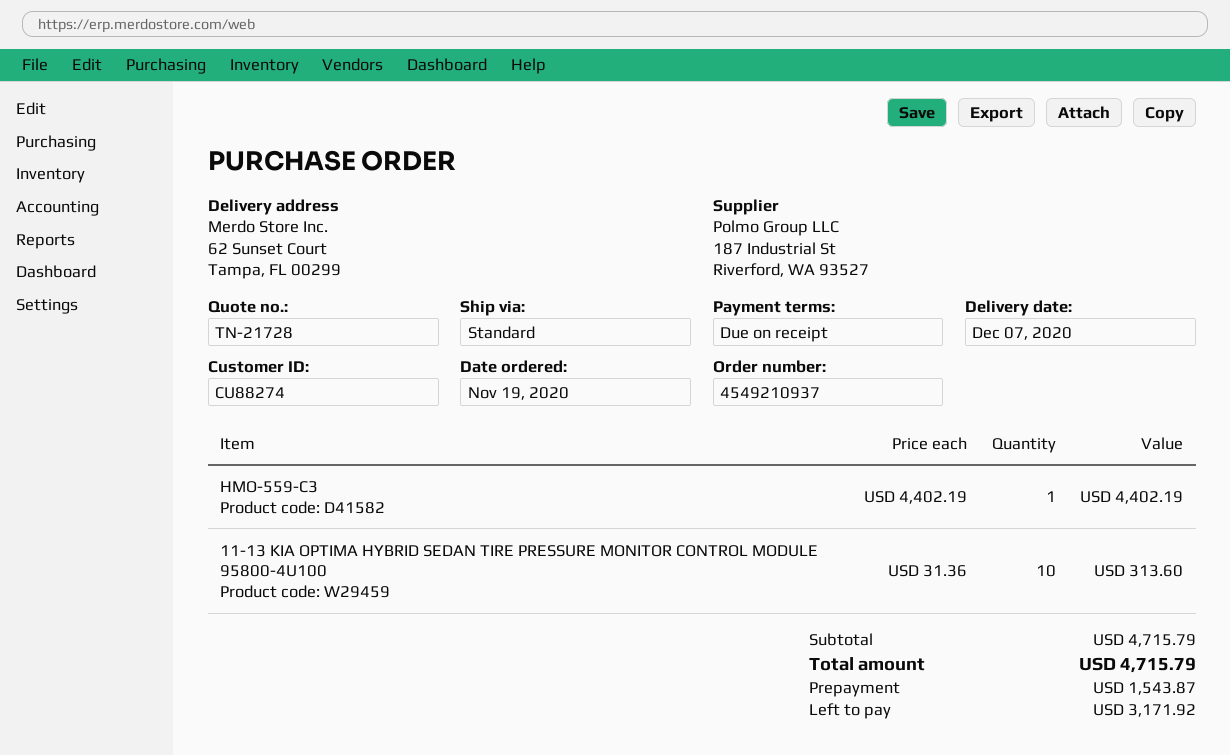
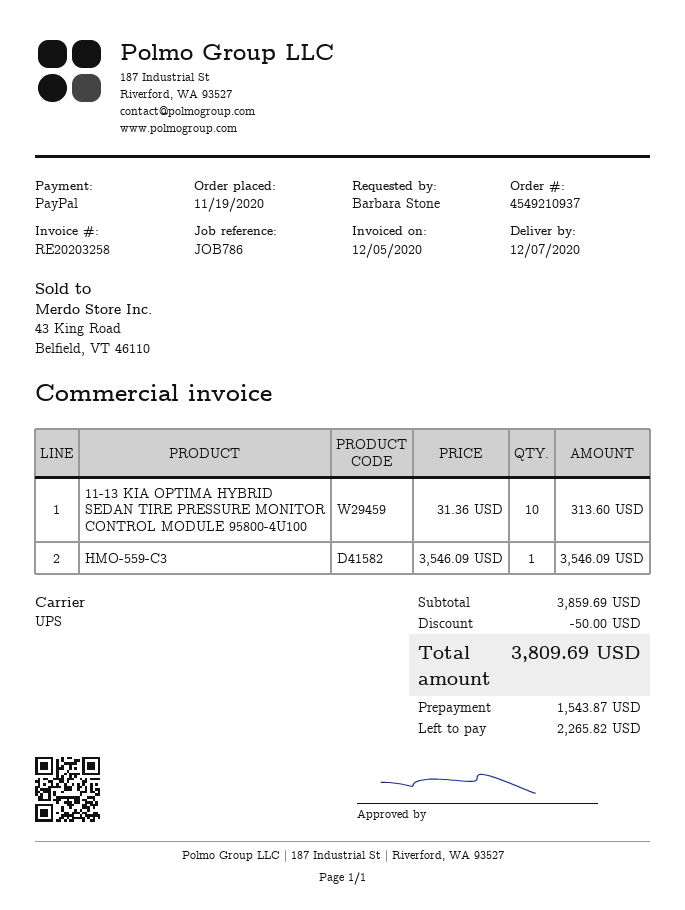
shipping method: standard -> UPS
HMO-559-C3: 1 x 4402.19 = 4402.19 -> 1 x 3546.09 = 3546.09
subtotal: 4715.79 -> 3859.69
discount: none -> 50.00
total: 4715.79 -> 3809.69
balance: 3171.92 -> 2265.82

